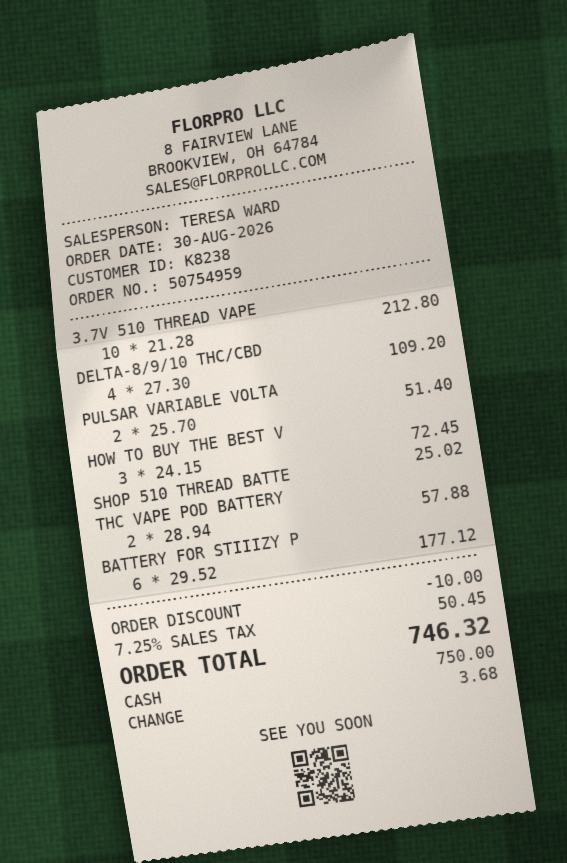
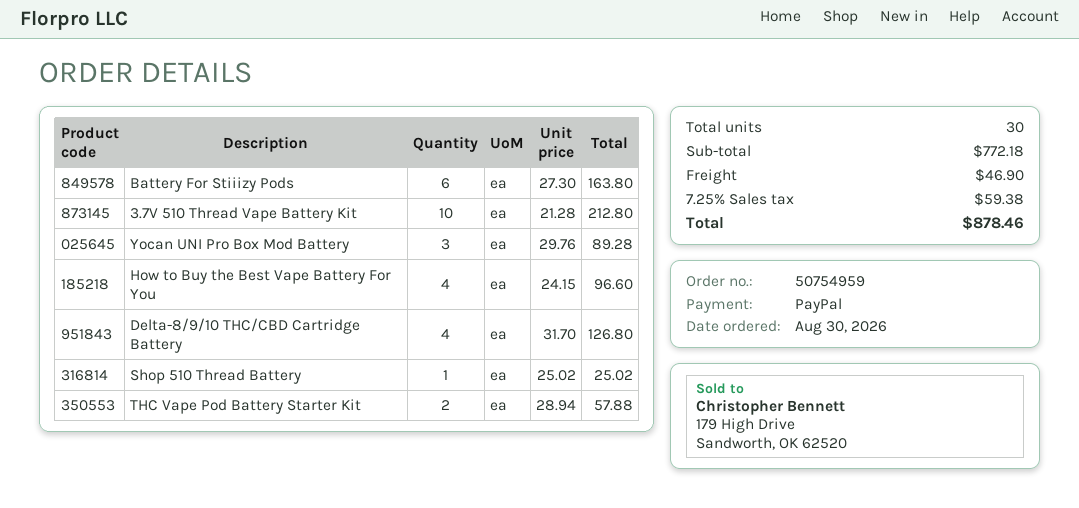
payment method: cash -> PayPal
DELTA-8/9/10 THC/CBD: 4 x 27.30 = 109.20 -> 4 x 31.70 = 126.80
PULSAR VARIABLE VOLTA: 2 x 25.70 = 51.40 -> none
HOW TO BUY THE BEST V: 3 x 24.15 = 72.45 -> 4 x 24.15 = 96.60
BATTERY FOR STIIIZY P: 6 x 29.52 = 177.12 -> 6 x 27.30 = 163.80
Yocan UNI Pro Box Mod Battery: none -> 3 x 29.76 = 89.28
discount: 10.00 -> none
shipping: none -> 46.90
tax: 7.25% = 50.45 -> 7.25% = 59.38
total: 746.32 -> 878.46

